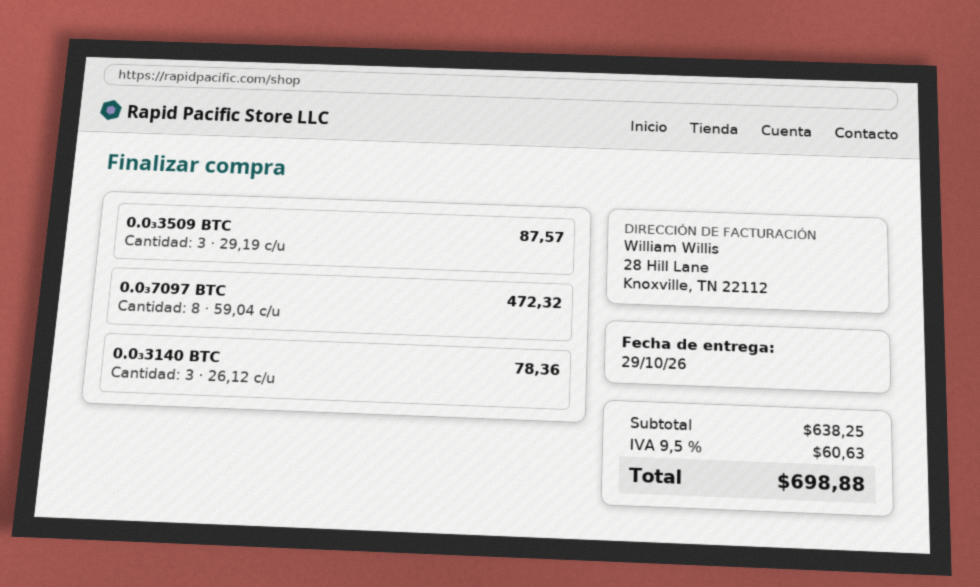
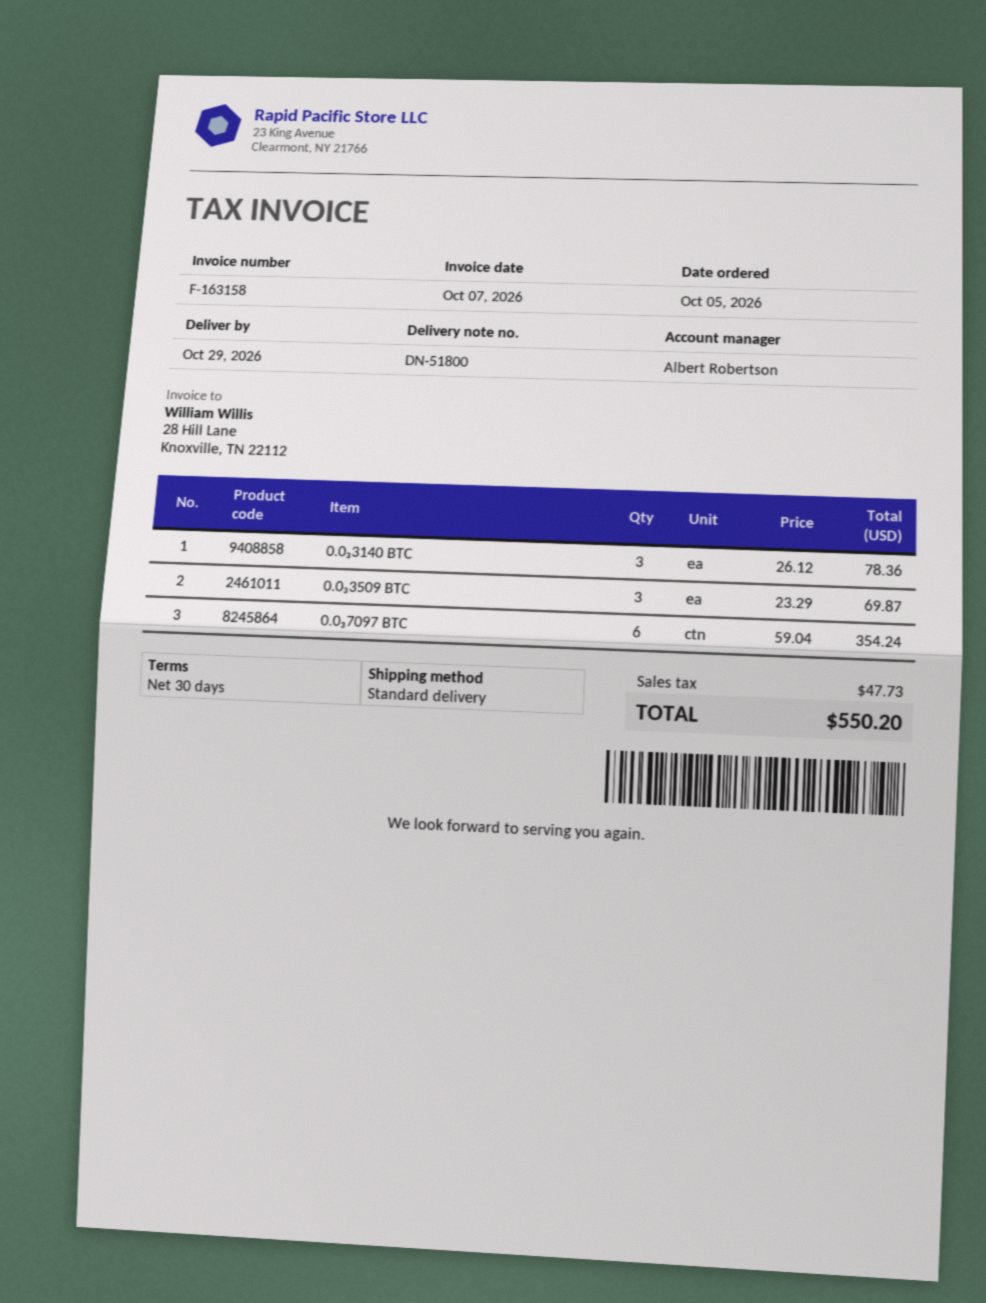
0.0₃3509 BTC: 3 x 29.19 = 87.57 -> 3 x 23.29 = 69.87
0.0₃7097 BTC: 8 x 59.04 = 472.32 -> 6 x 59.04 = 354.24
tax: 60.63 -> 47.73
total: 698.88 -> 550.20

